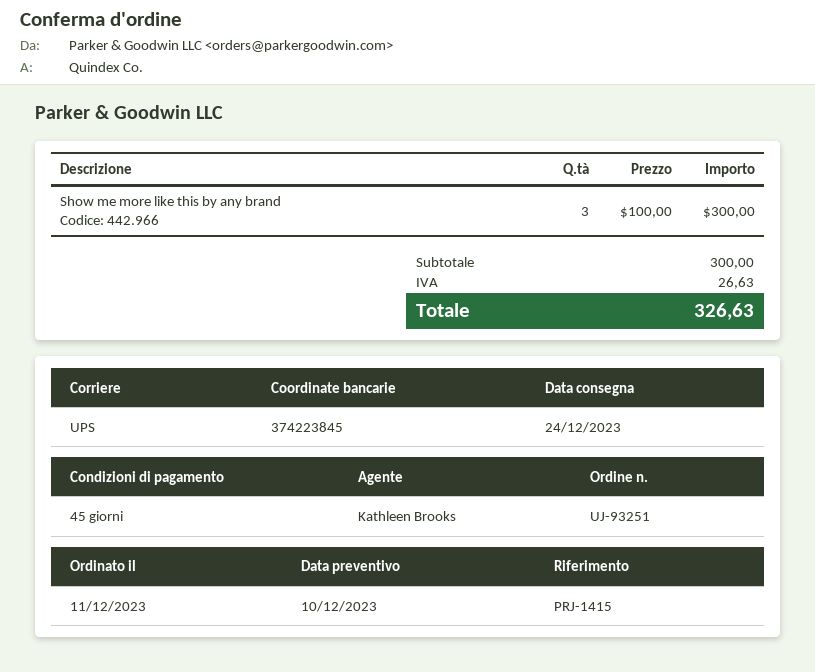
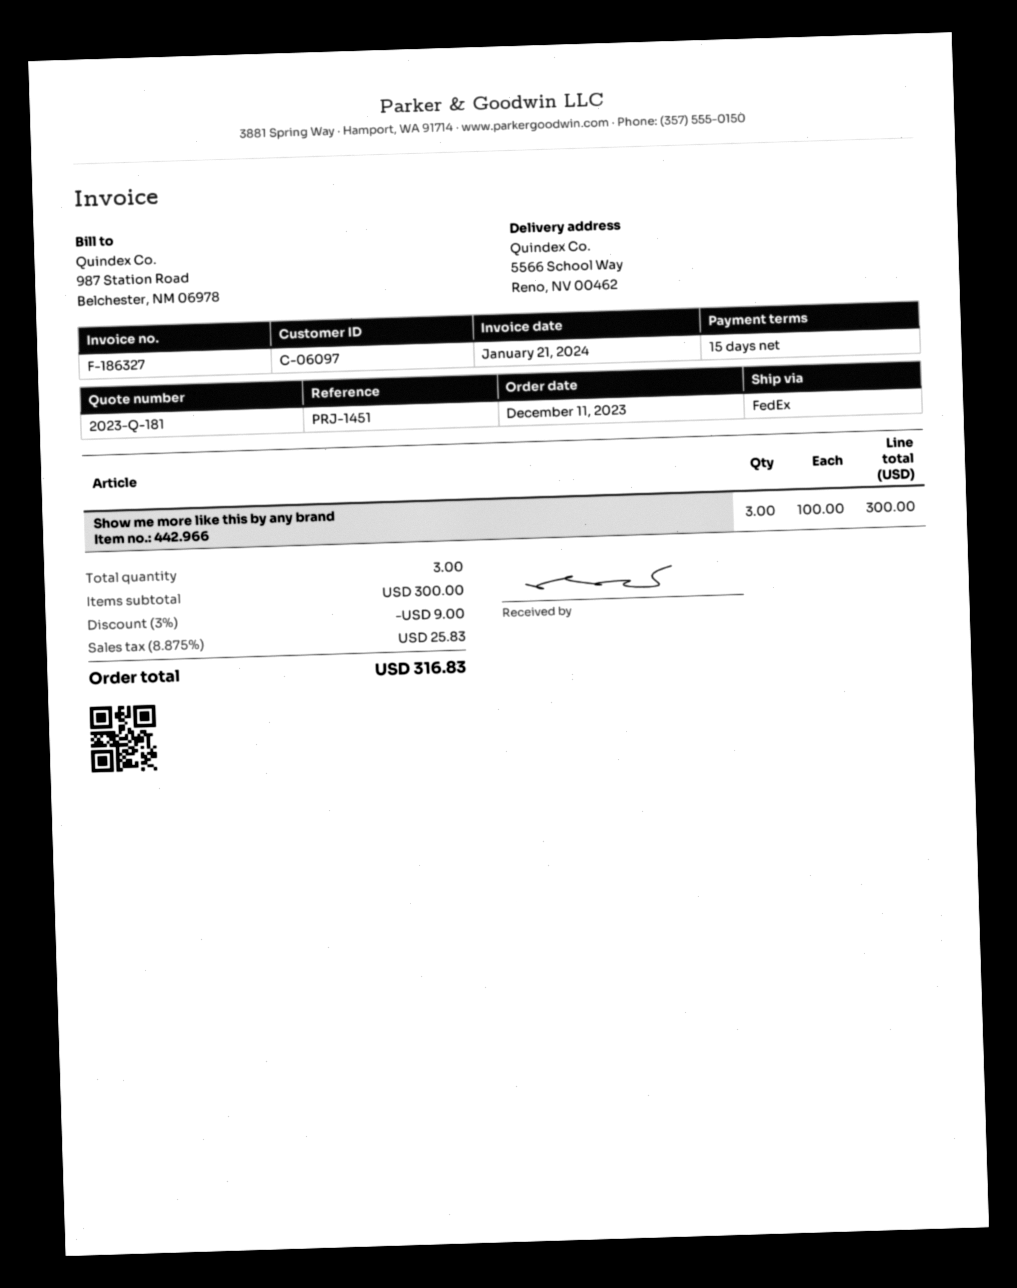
payment terms: 45 days -> 15 days
reference: PRJ-1415 -> PRJ-1451
shipping method: UPS -> FedEx
discount: none -> 3% = 9.00
tax: 26.63 -> 25.83
total: 326.63 -> 316.83

